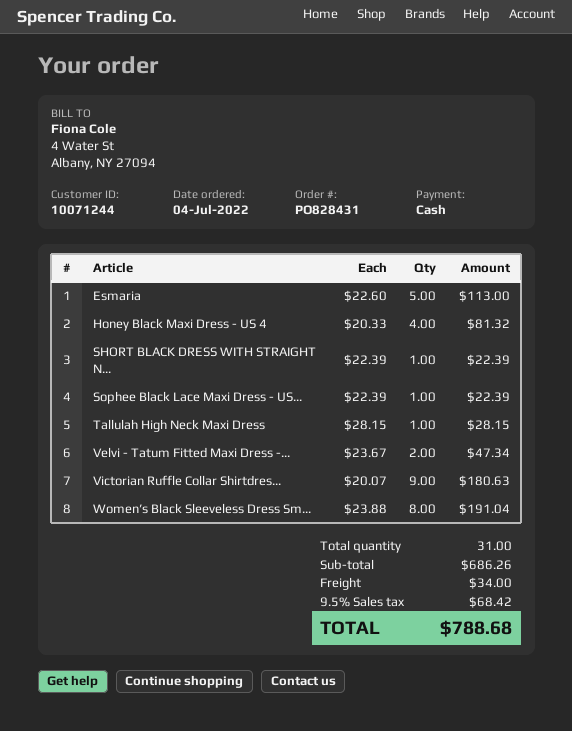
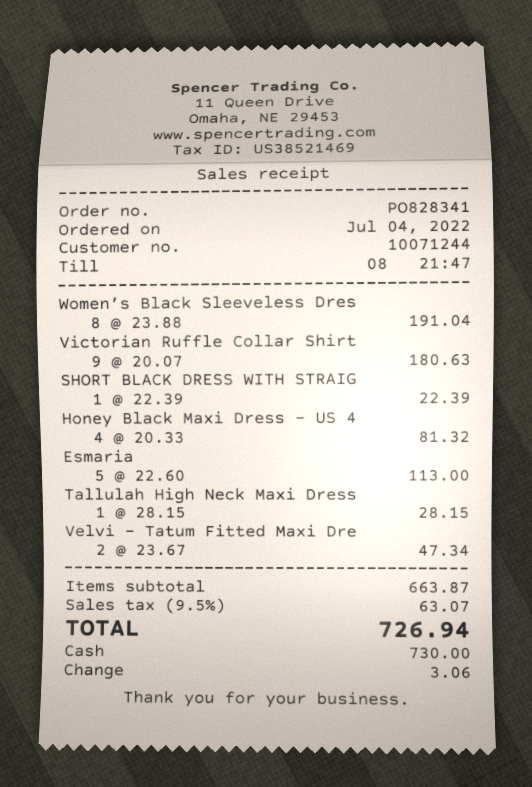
order number: PO828431 -> PO828341
Sophee Black Lace Maxi Dress - US...: 1 x 22.39 = 22.39 -> none
subtotal: 686.26 -> 663.87
shipping: 34.00 -> none
tax: 9.5% = 68.42 -> 9.5% = 63.07
total: 788.68 -> 726.94

